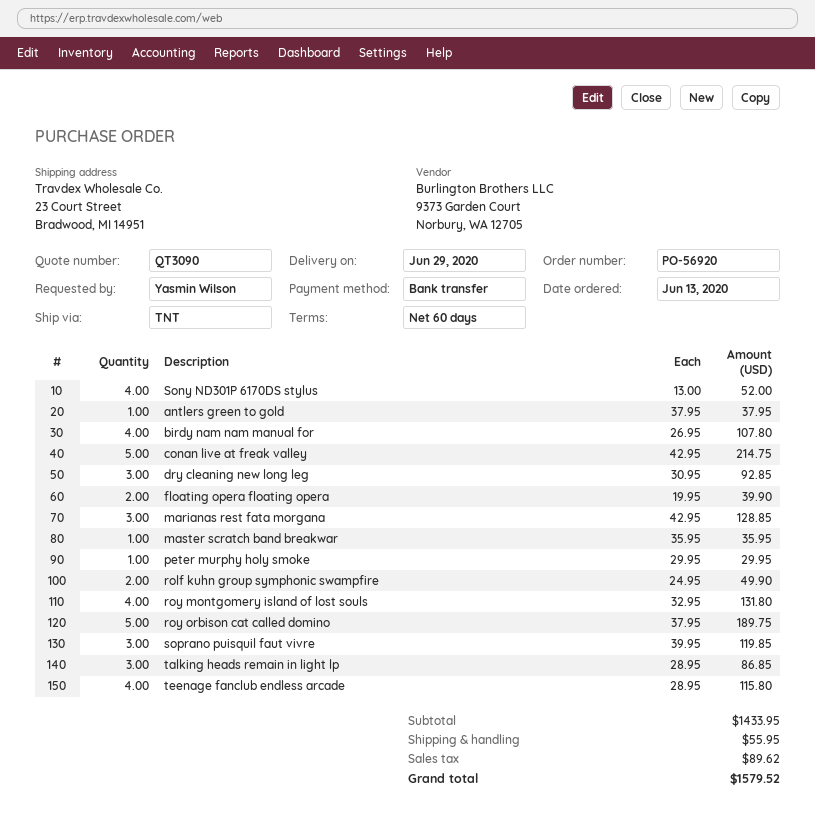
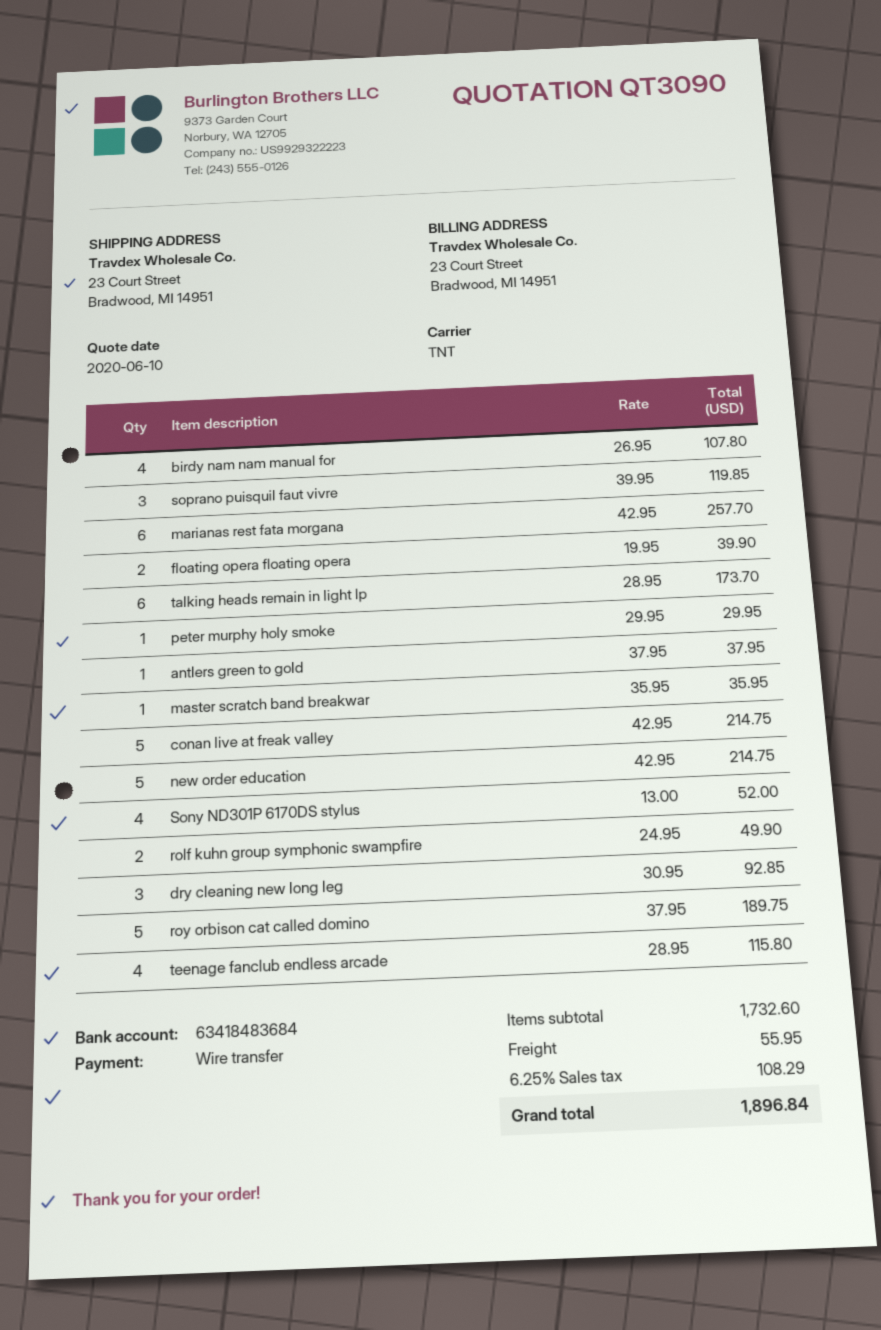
marianas rest fata morgana: 3 x 42.95 = 128.85 -> 6 x 42.95 = 257.70
roy montgomery island of lost souls: 4 x 32.95 = 131.80 -> none
talking heads remain in light lp: 3 x 28.95 = 86.85 -> 6 x 28.95 = 173.70
new order education: none -> 5 x 42.95 = 214.75
subtotal: 1433.95 -> 1732.60
tax: 89.62 -> 108.29
total: 1579.52 -> 1896.84

